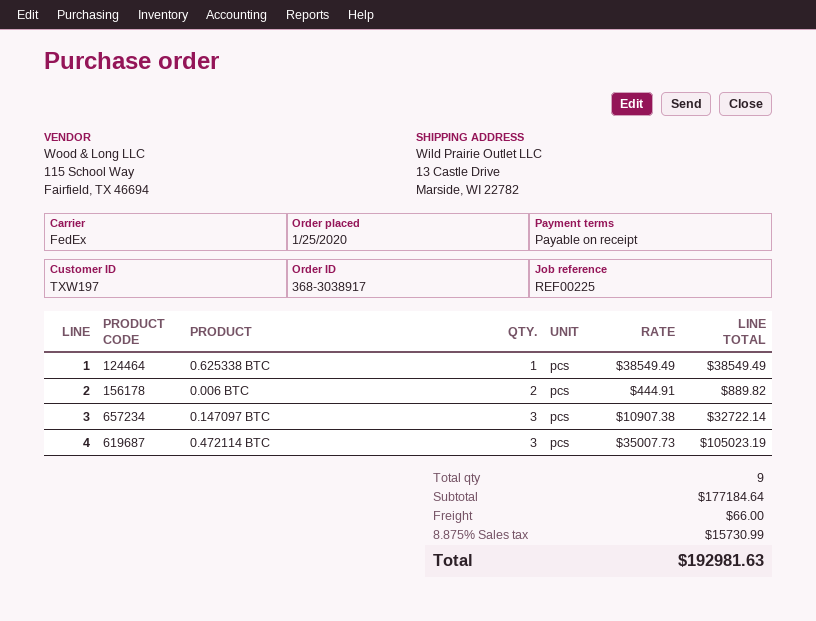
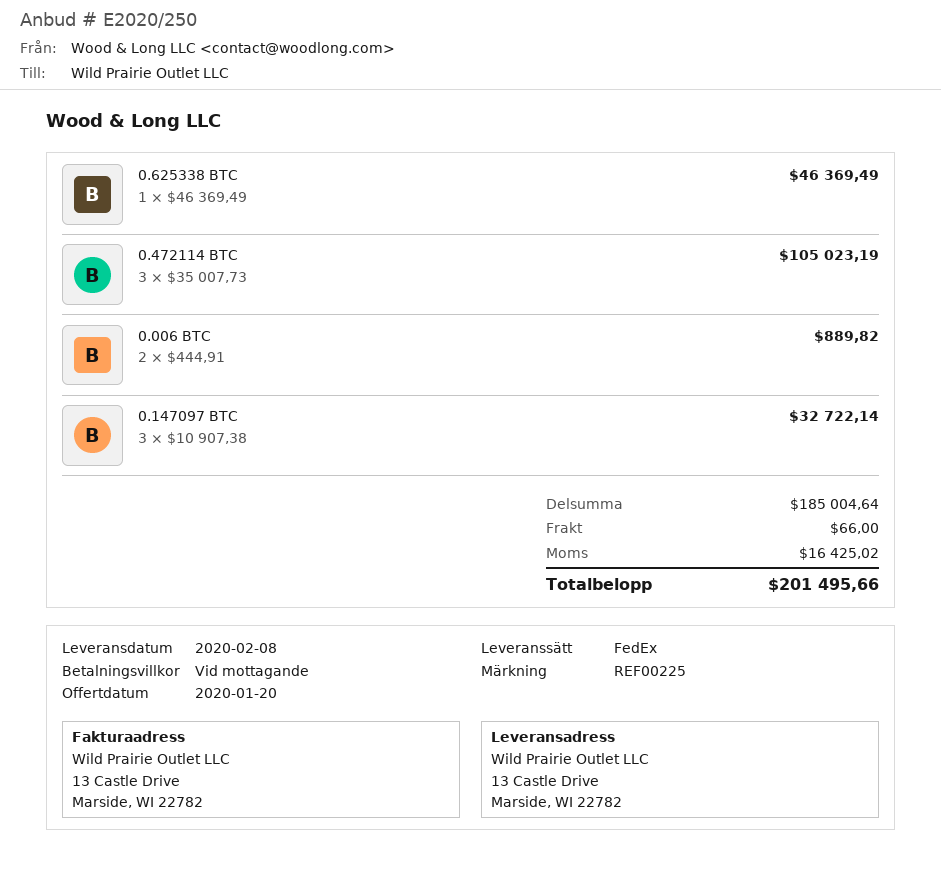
0.625338 BTC: 1 x 38549.49 = 38549.49 -> 1 x 46369.49 = 46369.49
subtotal: 177184.64 -> 185004.64
tax: 15730.99 -> 16425.02
total: 192981.63 -> 201495.66

